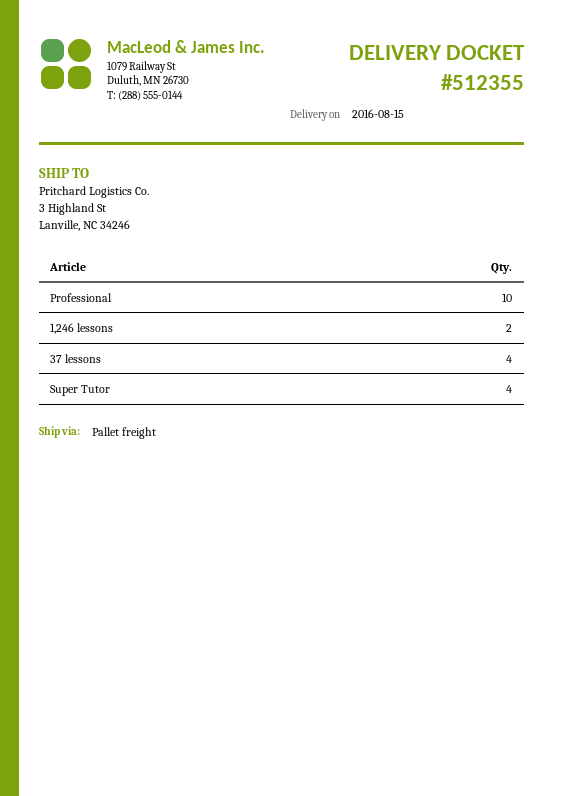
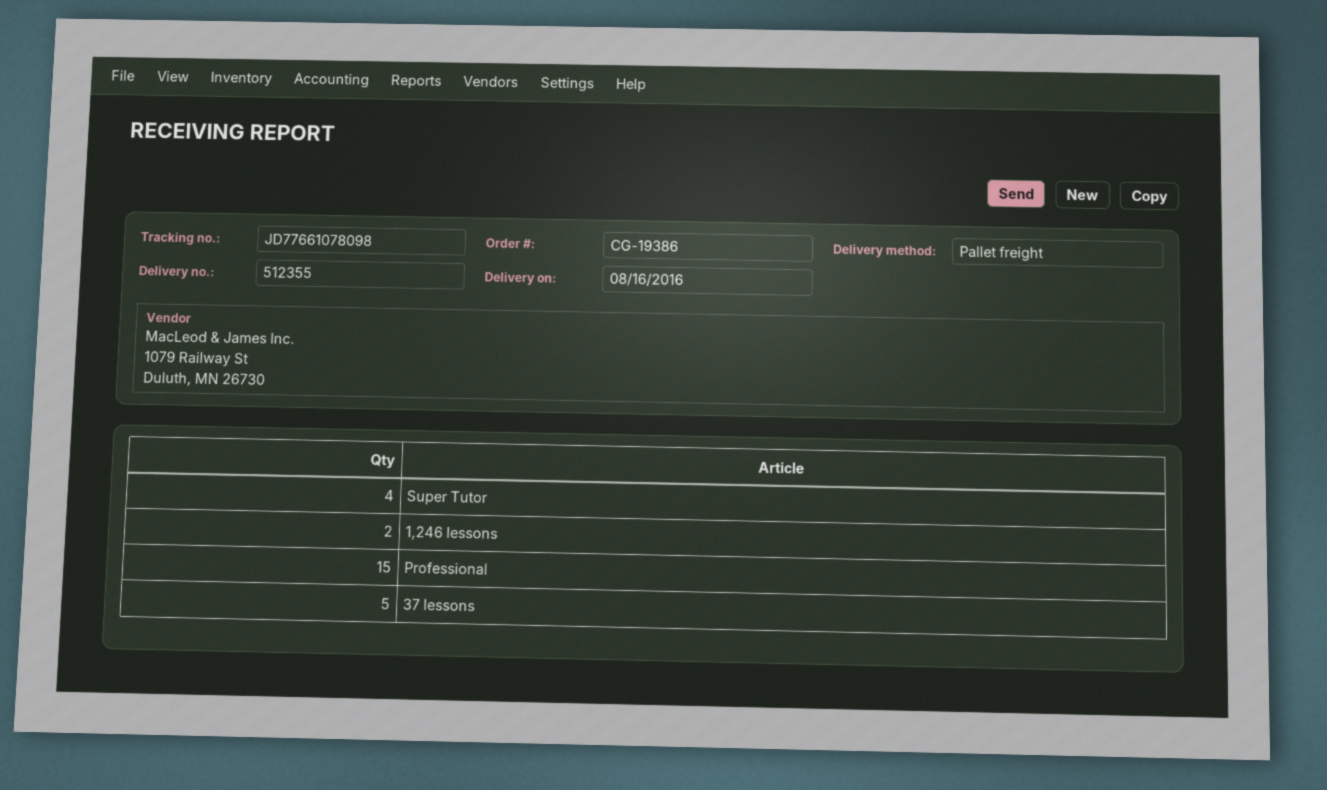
delivery date: 2016-08-15 -> 2016-08-16
Professional: 10 -> 15
37 lessons: 4 -> 5

